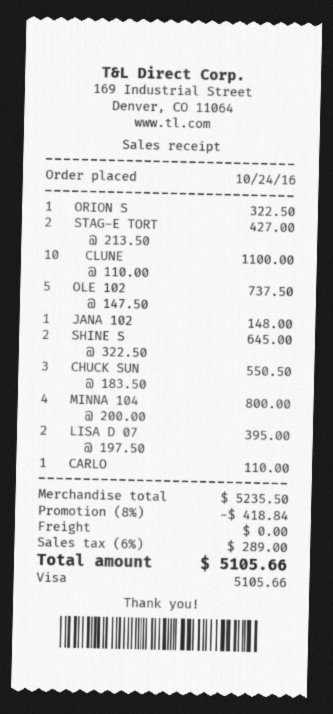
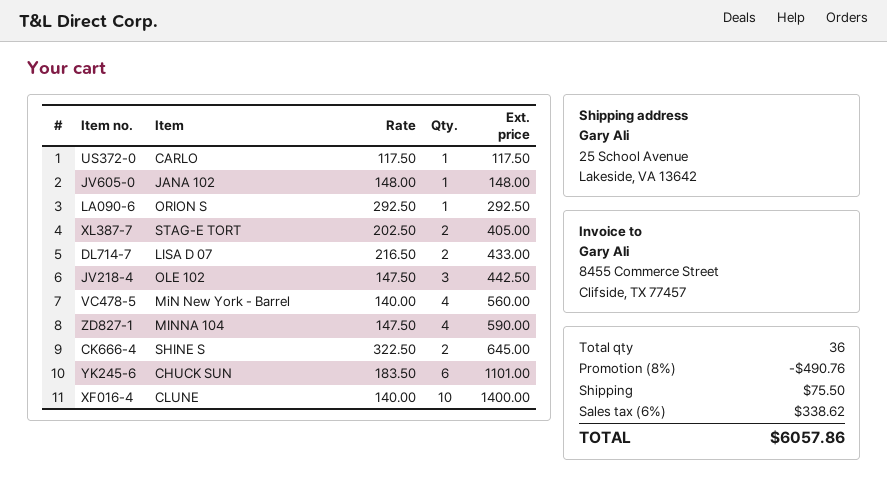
ORION S: 1 x 322.50 = 322.50 -> 1 x 292.50 = 292.50
STAG-E TORT: 2 x 213.50 = 427.00 -> 2 x 202.50 = 405.00
CLUNE: 10 x 110.00 = 1100.00 -> 10 x 140.00 = 1400.00
OLE 102: 5 x 147.50 = 737.50 -> 3 x 147.50 = 442.50
CHUCK SUN: 3 x 183.50 = 550.50 -> 6 x 183.50 = 1101.00
MINNA 104: 4 x 200.00 = 800.00 -> 4 x 147.50 = 590.00
LISA D 07: 2 x 197.50 = 395.00 -> 2 x 216.50 = 433.00
CARLO: 1 x 110.00 = 110.00 -> 1 x 117.50 = 117.50
MiN New York - Barrel: none -> 4 x 140.00 = 560.00
discount: 8% = 418.84 -> 8% = 490.76
shipping: 0.00 -> 75.50
tax: 6% = 289.00 -> 6% = 338.62
total: 5105.66 -> 6057.86

